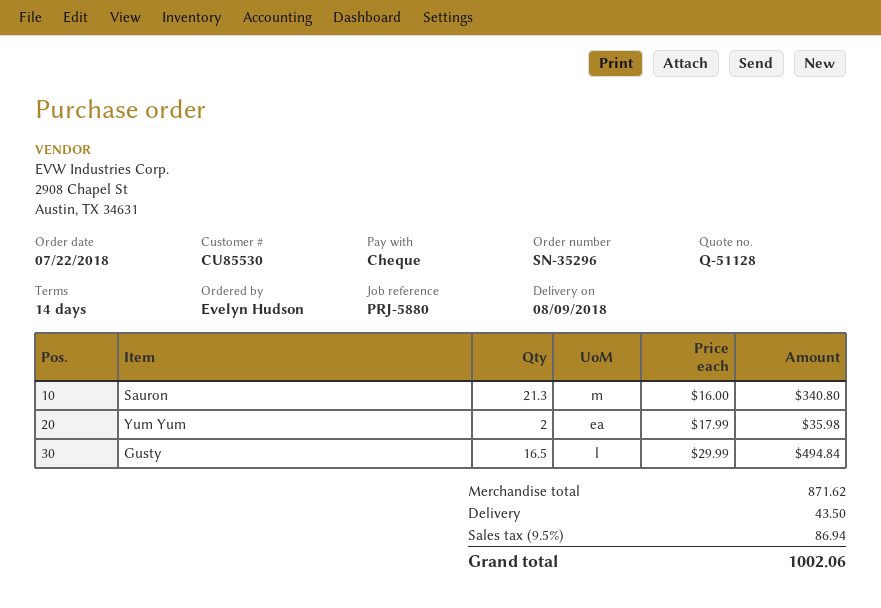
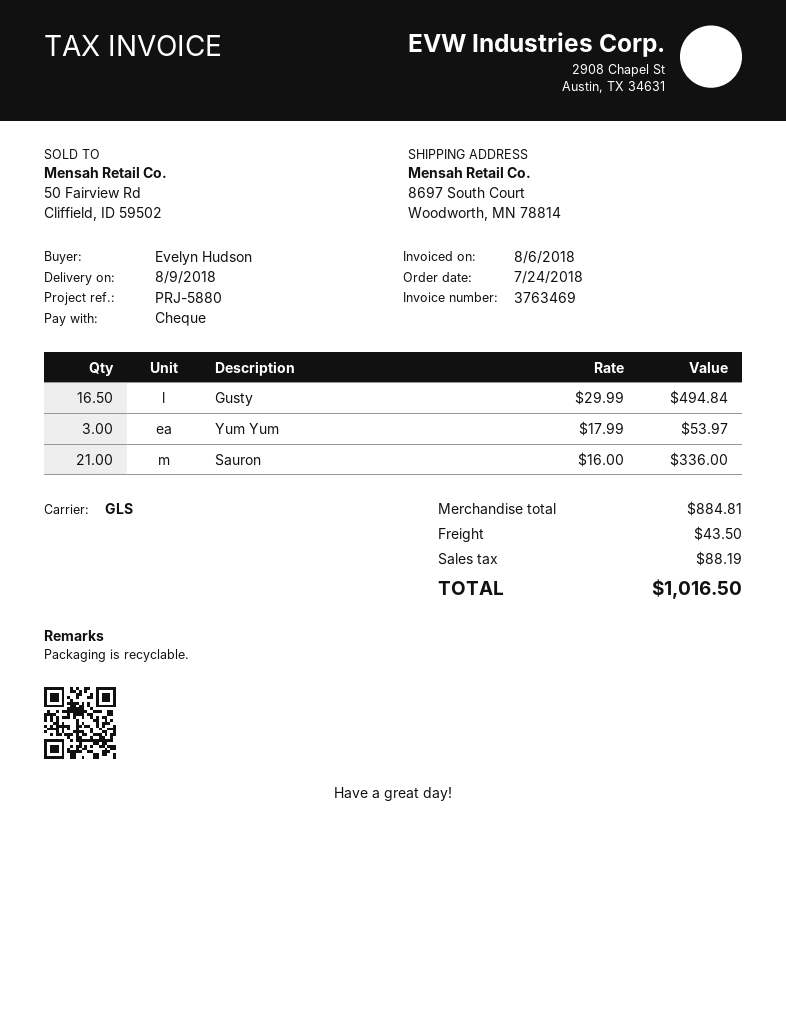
order date: 2018-07-22 -> 2018-07-24
Sauron: 21.3 x 16.00 = 340.80 -> 21 x 16.00 = 336.00
Yum Yum: 2 x 17.99 = 35.98 -> 3 x 17.99 = 53.97
subtotal: 871.62 -> 884.81
tax: 86.94 -> 88.19
total: 1002.06 -> 1016.50

